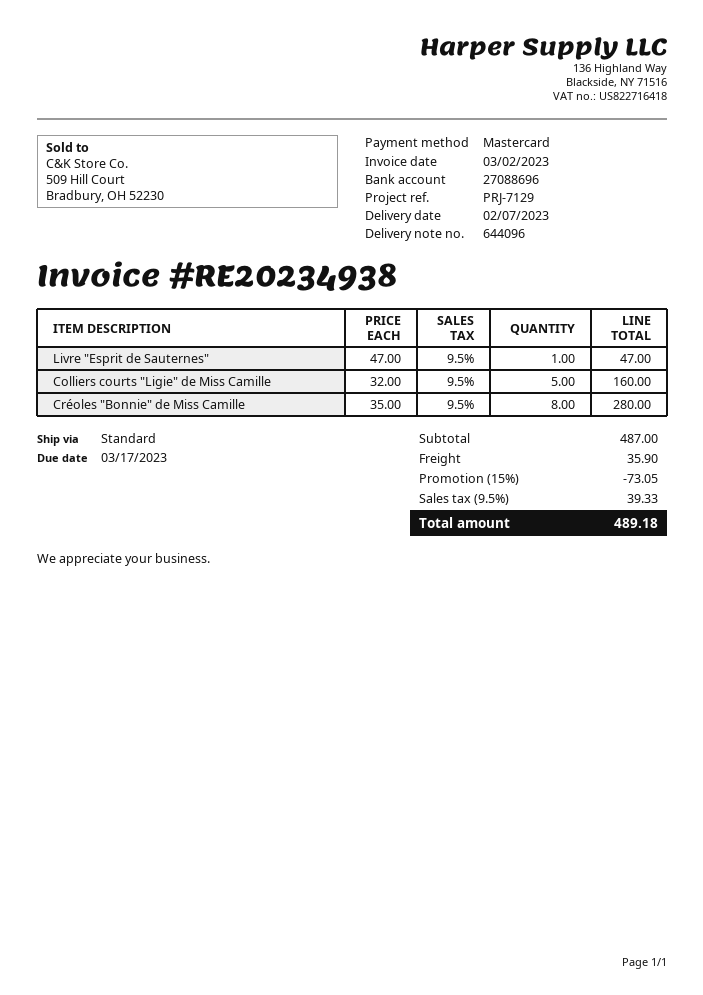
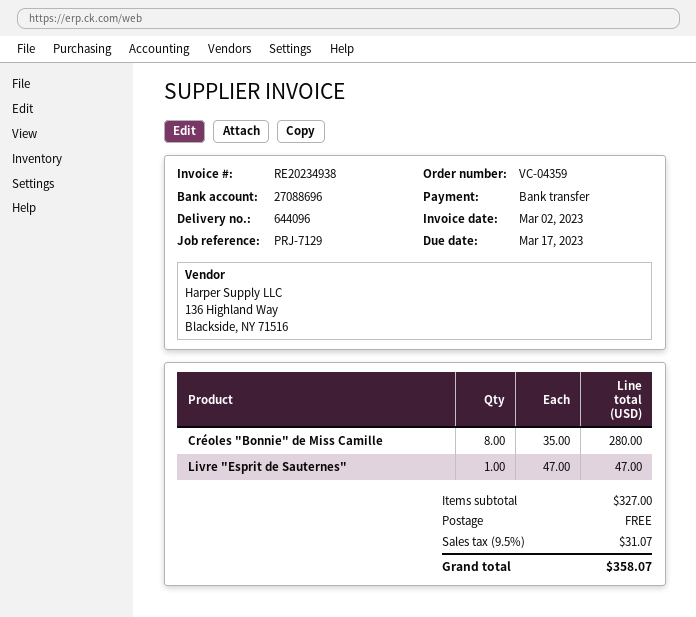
payment method: Mastercard -> bank transfer
Colliers courts "Ligie" de Miss Camille: 5 x 32.00 = 160.00 -> none
subtotal: 487.00 -> 327.00
discount: 15% = 73.05 -> none
shipping: 35.90 -> 0.00
tax: 9.5% = 39.33 -> 9.5% = 31.07
total: 489.18 -> 358.07

